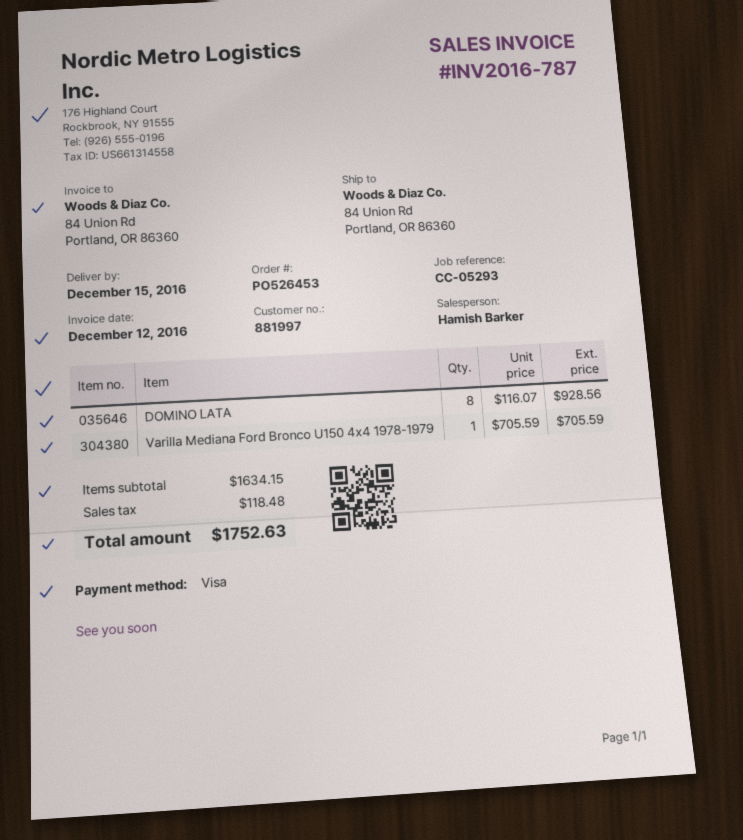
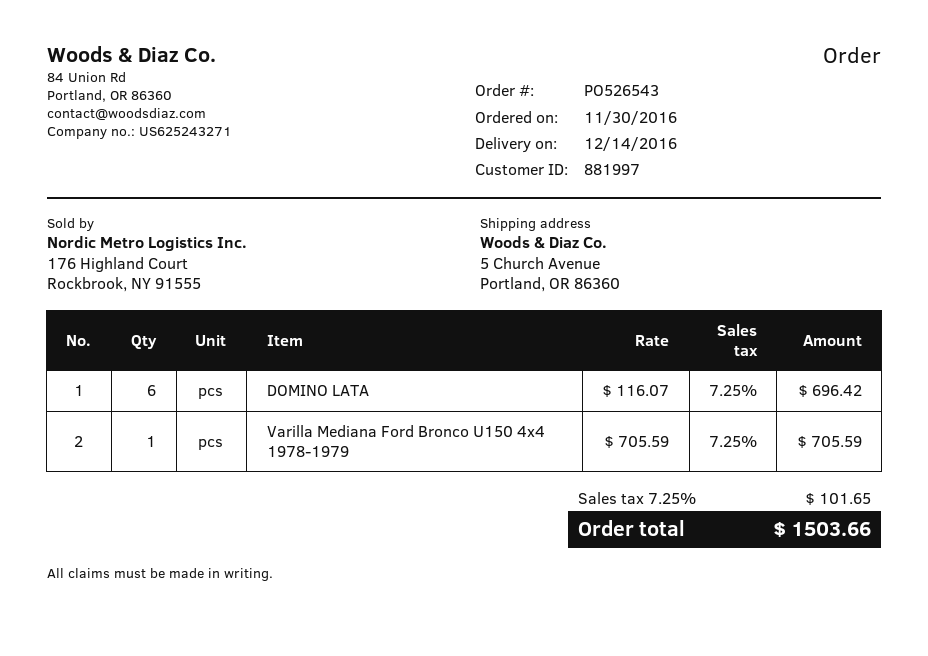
order number: PO526453 -> PO526543
delivery date: 2016-12-15 -> 2016-12-14
ship to: 84 Union Rd, Portland, OR 86360 -> 5 Church Avenue, Portland, OR 86360
DOMINO LATA: 8 x 116.07 = 928.56 -> 6 x 116.07 = 696.42
tax: 118.48 -> 101.65
total: 1752.63 -> 1503.66

